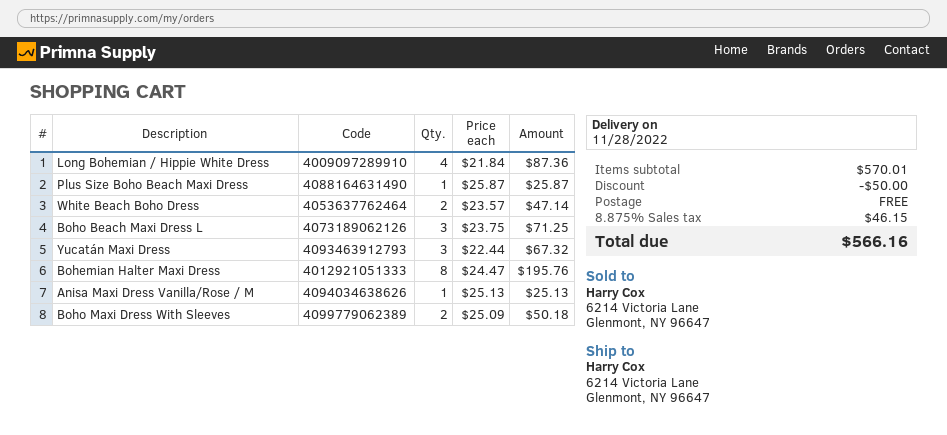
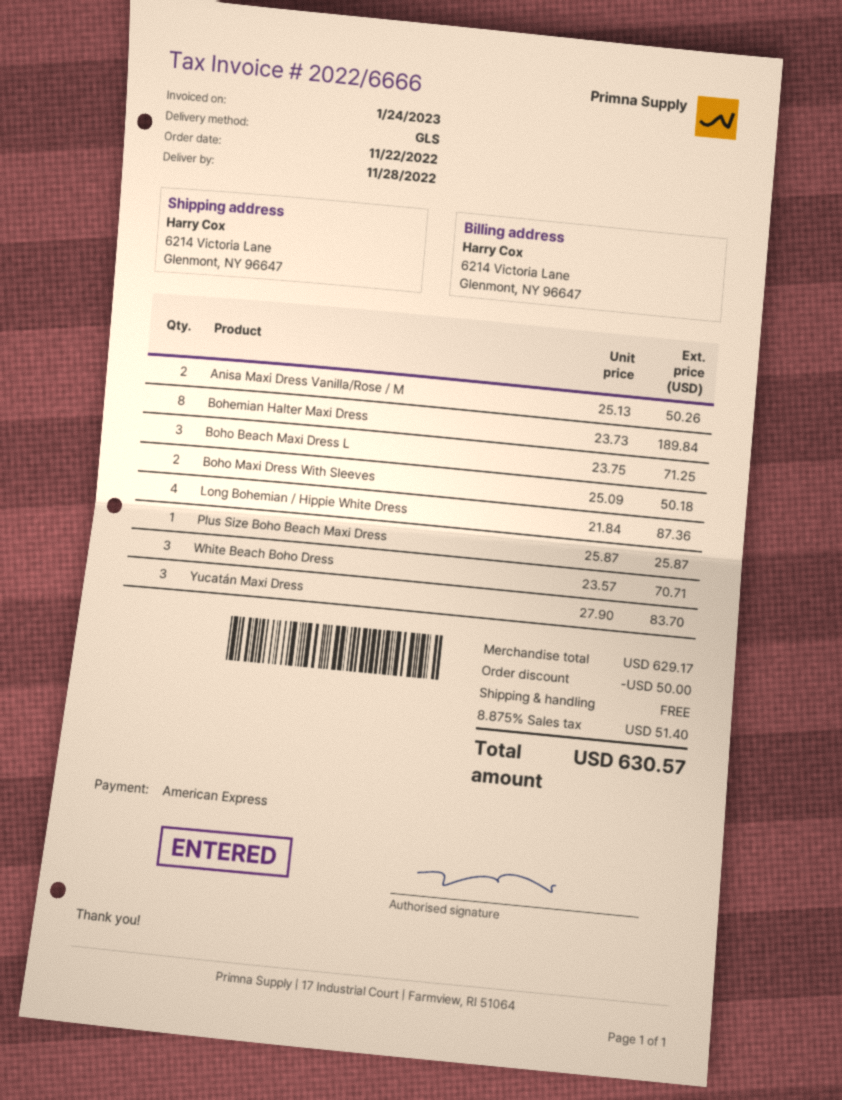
White Beach Boho Dress: 2 x 23.57 = 47.14 -> 3 x 23.57 = 70.71
Yucatán Maxi Dress: 3 x 22.44 = 67.32 -> 3 x 27.90 = 83.70
Bohemian Halter Maxi Dress: 8 x 24.47 = 195.76 -> 8 x 23.73 = 189.84
Anisa Maxi Dress Vanilla/Rose / M: 1 x 25.13 = 25.13 -> 2 x 25.13 = 50.26
subtotal: 570.01 -> 629.17
tax: 8.875% = 46.15 -> 8.875% = 51.40
total: 566.16 -> 630.57

